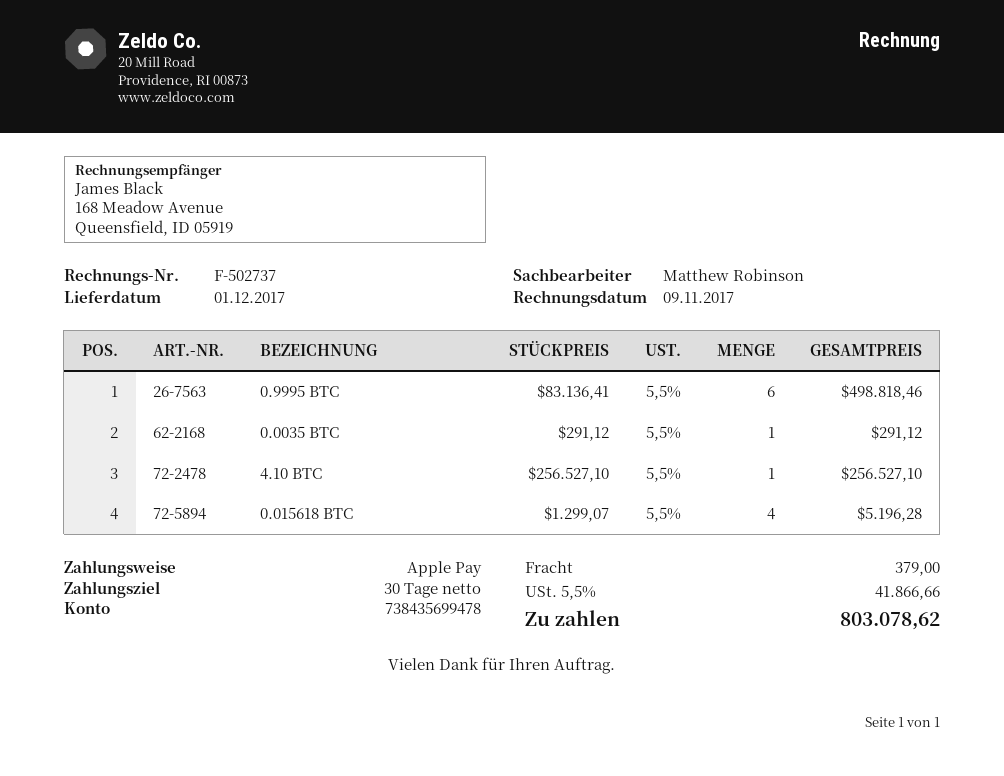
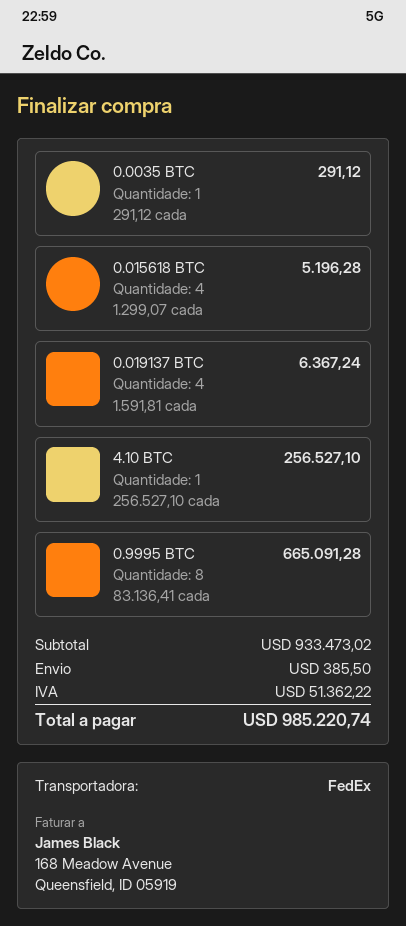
0.9995 BTC: 6 x 83136.41 = 498818.46 -> 8 x 83136.41 = 665091.28
0.019137 BTC: none -> 4 x 1591.81 = 6367.24
shipping: 379.00 -> 385.50
tax: 41866.66 -> 51362.22
total: 803078.62 -> 985220.74

